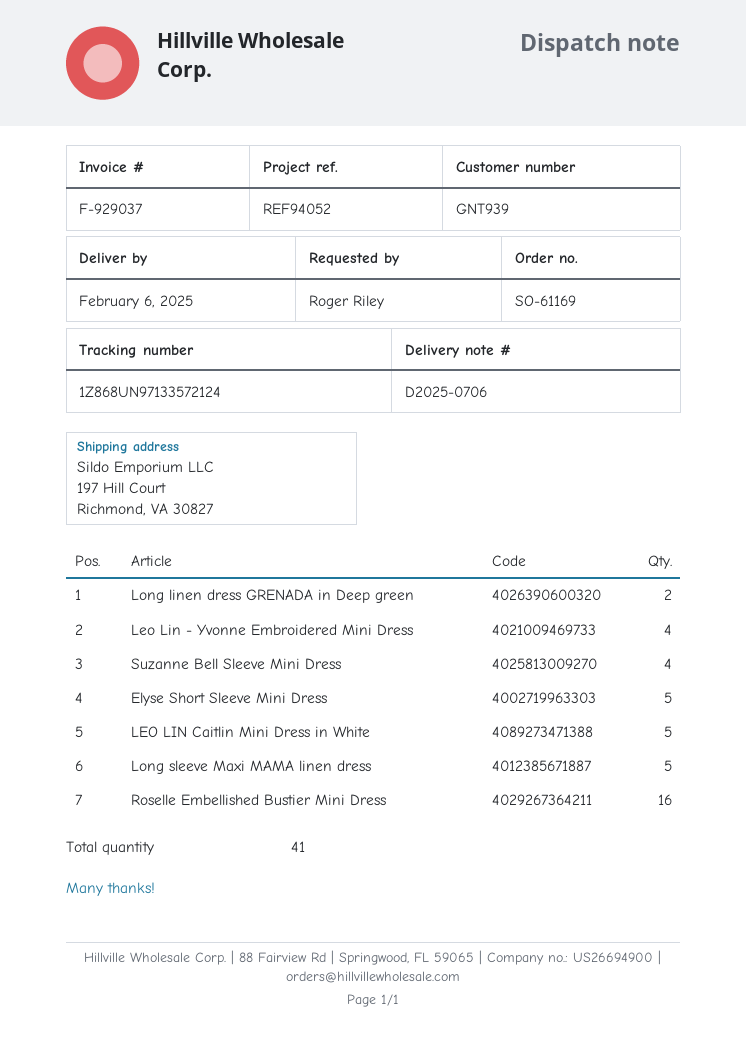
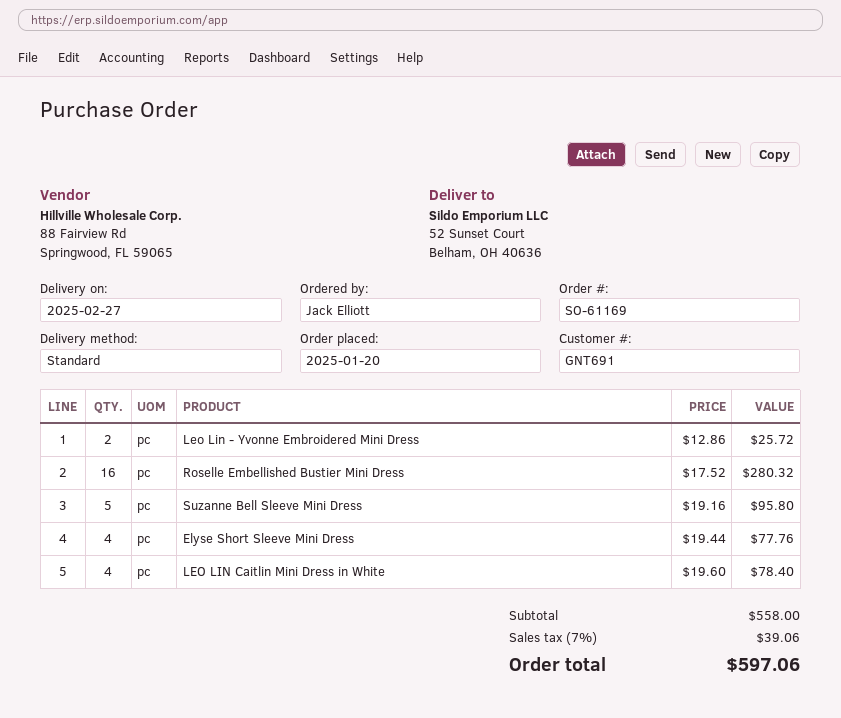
delivery date: 2025-02-06 -> 2025-02-27
customer number: GNT939 -> GNT691
ordered by: Roger Riley -> Jack Elliott
ship to: 197 Hill Court, Richmond, VA 30827 -> 52 Sunset Court, Belham, OH 40636
Long linen dress GRENADA in Deep green: 2 -> none
Leo Lin - Yvonne Embroidered Mini Dress: 4 -> 2
Suzanne Bell Sleeve Mini Dress: 4 -> 5
Elyse Short Sleeve Mini Dress: 5 -> 4
LEO LIN Caitlin Mini Dress in White: 5 -> 4
Long sleeve Maxi MAMA linen dress: 5 -> none

